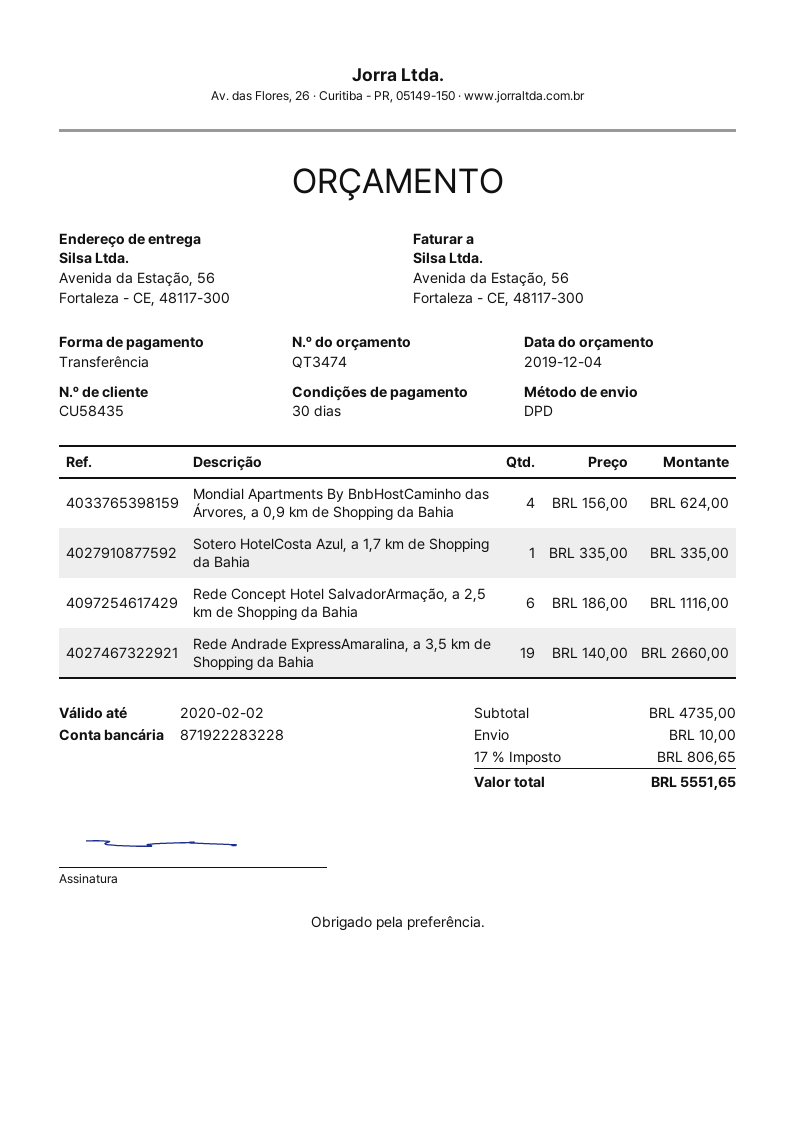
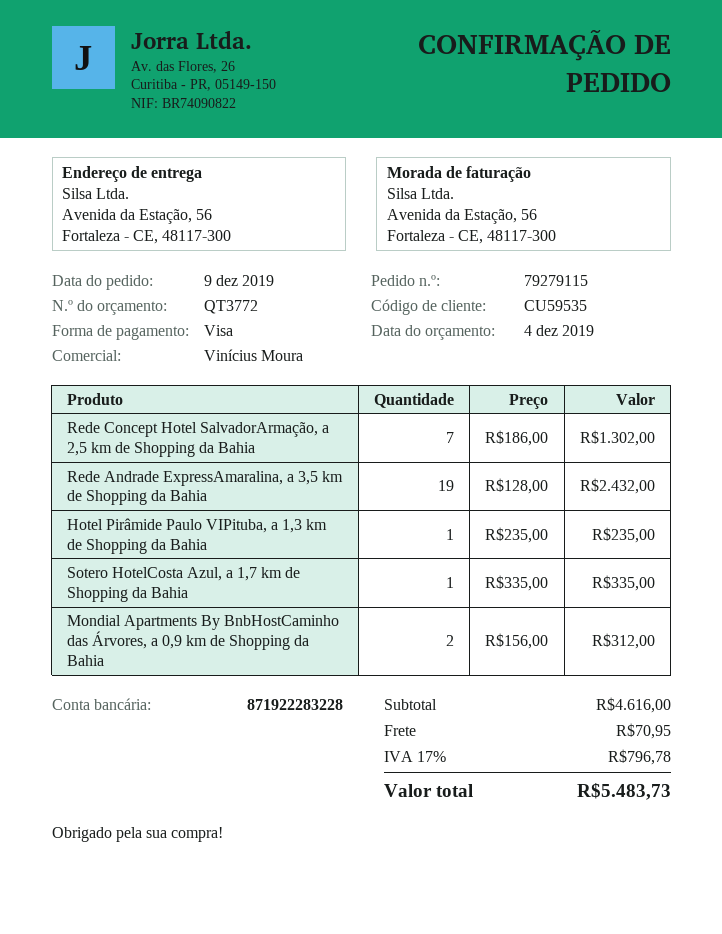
quote number: QT3474 -> QT3772
customer number: CU58435 -> CU59535
payment method: bank transfer -> Visa
Mondial Apartments By BnbHostCaminho das Árvores, a 0,9 km de Shopping da Bahia: 4 x 156.00 = 624.00 -> 2 x 156.00 = 312.00
Rede Concept Hotel SalvadorArmação, a 2,5 km de Shopping da Bahia: 6 x 186.00 = 1116.00 -> 7 x 186.00 = 1302.00
Rede Andrade ExpressAmaralina, a 3,5 km de Shopping da Bahia: 19 x 140.00 = 2660.00 -> 19 x 128.00 = 2432.00
Hotel Pirâmide Paulo VIPituba, a 1,3 km de Shopping da Bahia: none -> 1 x 235.00 = 235.00
subtotal: 4735.00 -> 4616.00
shipping: 10.00 -> 70.95
tax: 17% = 806.65 -> 17% = 796.78
total: 5551.65 -> 5483.73

